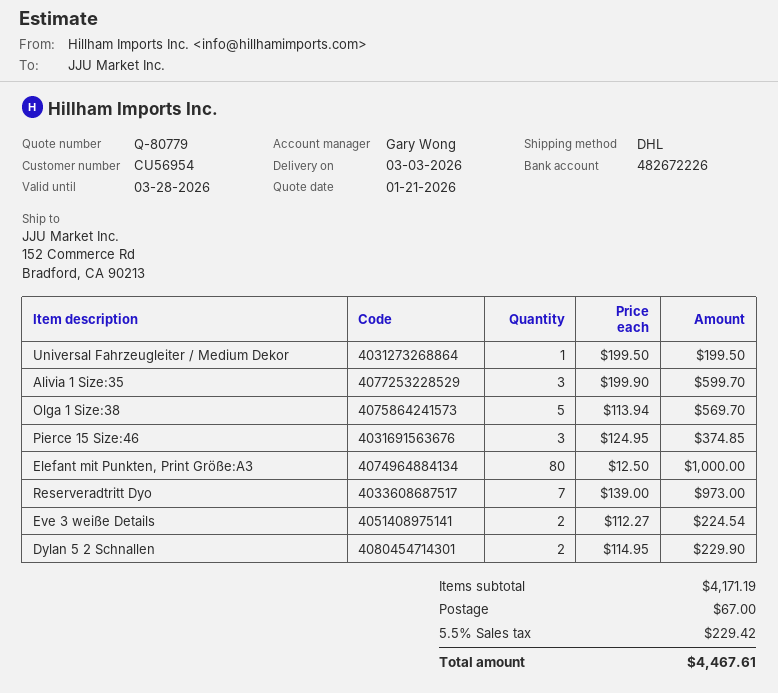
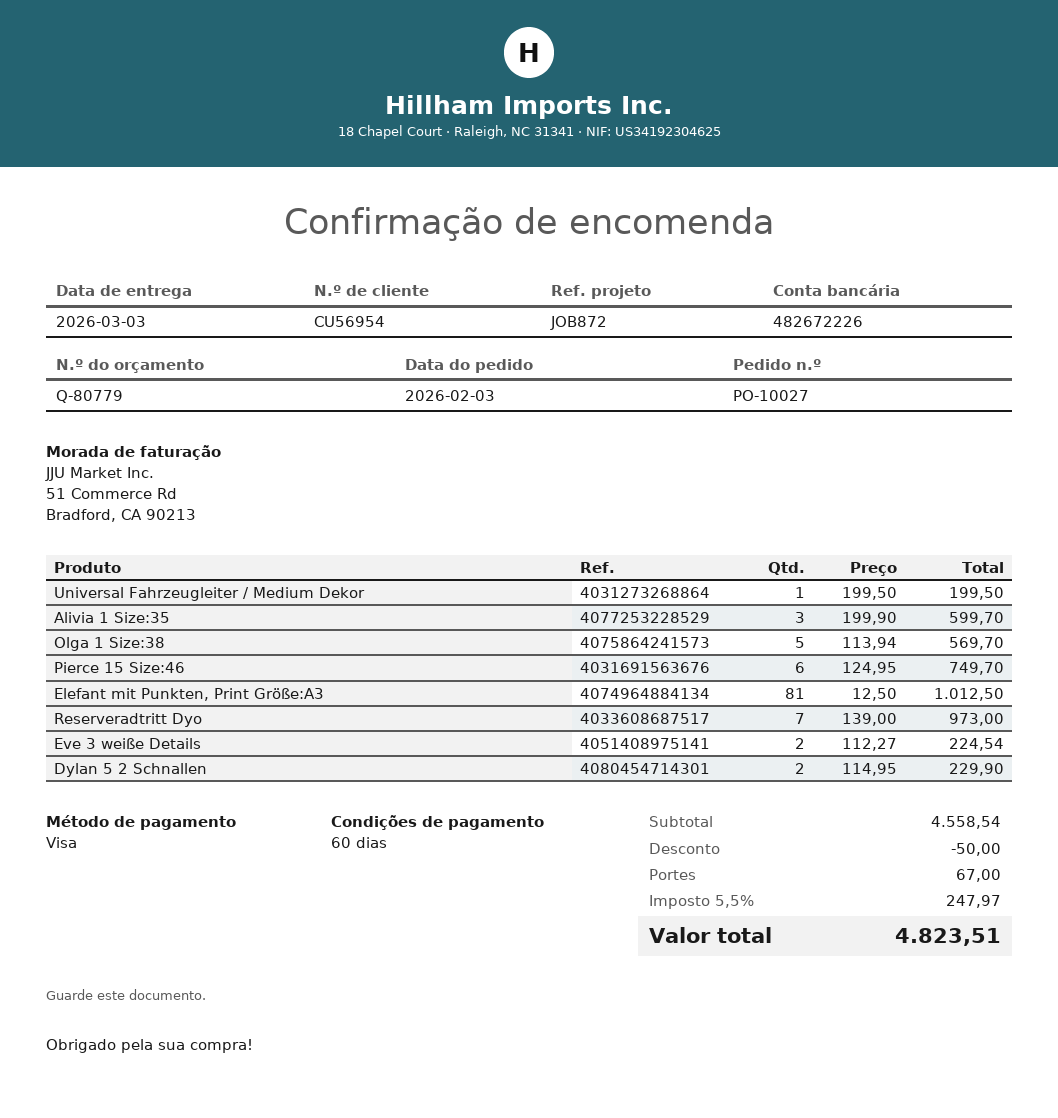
Pierce 15 Size:46: 3 x 124.95 = 374.85 -> 6 x 124.95 = 749.70
Elefant mit Punkten, Print Größe:A3: 80 x 12.50 = 1000.00 -> 81 x 12.50 = 1012.50
subtotal: 4171.19 -> 4558.54
discount: none -> 50.00
tax: 5.5% = 229.42 -> 5.5% = 247.97
total: 4467.61 -> 4823.51

